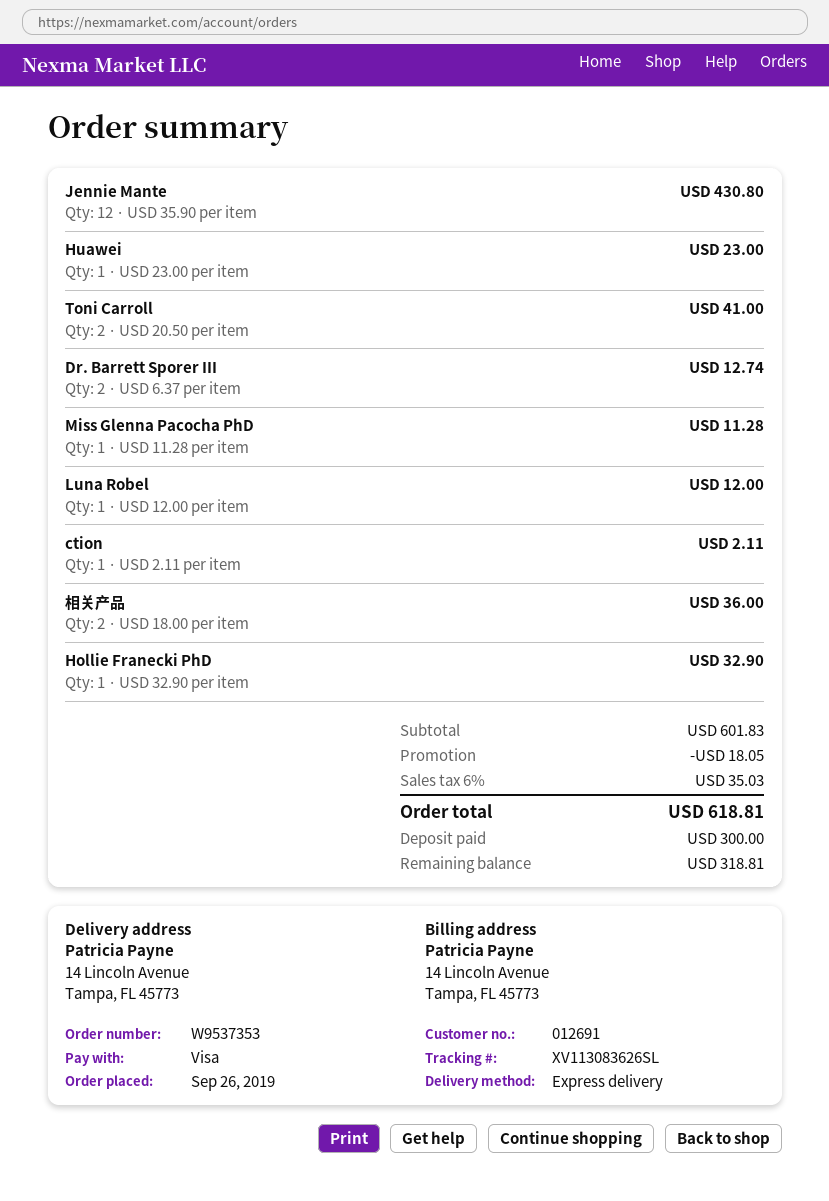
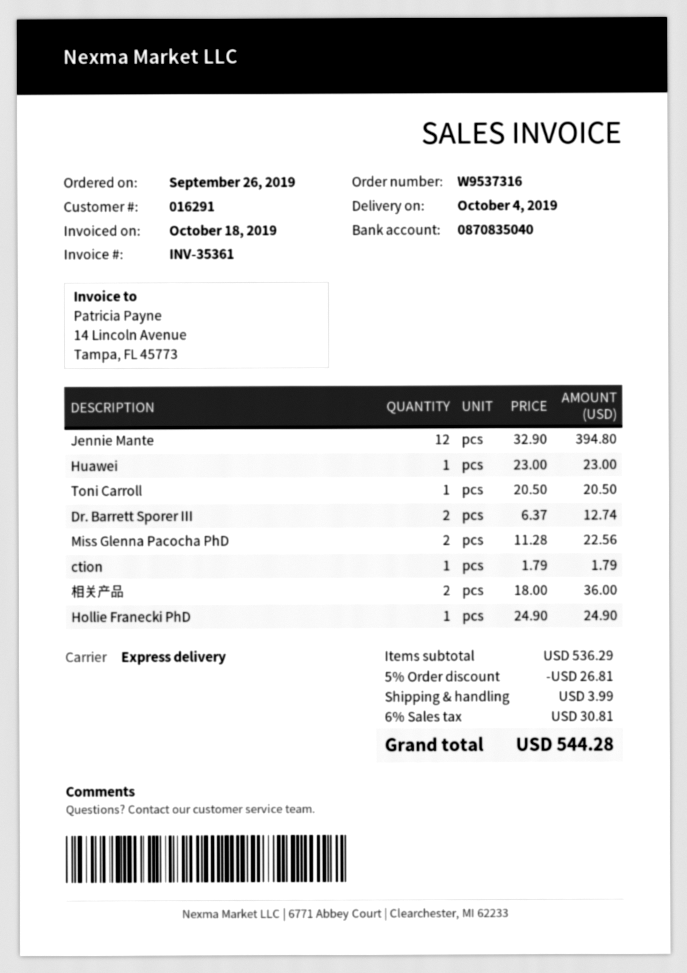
order number: W9537353 -> W9537316
customer number: 012691 -> 016291
Jennie Mante: 12 x 35.90 = 430.80 -> 12 x 32.90 = 394.80
Toni Carroll: 2 x 20.50 = 41.00 -> 1 x 20.50 = 20.50
Miss Glenna Pacocha PhD: 1 x 11.28 = 11.28 -> 2 x 11.28 = 22.56
Luna Robel: 1 x 12.00 = 12.00 -> none
ction: 1 x 2.11 = 2.11 -> 1 x 1.79 = 1.79
Hollie Franecki PhD: 1 x 32.90 = 32.90 -> 1 x 24.90 = 24.90
subtotal: 601.83 -> 536.29
discount: 18.05 -> 26.81
shipping: none -> 3.99
tax: 6% = 35.03 -> 6% = 30.81
total: 618.81 -> 544.28

